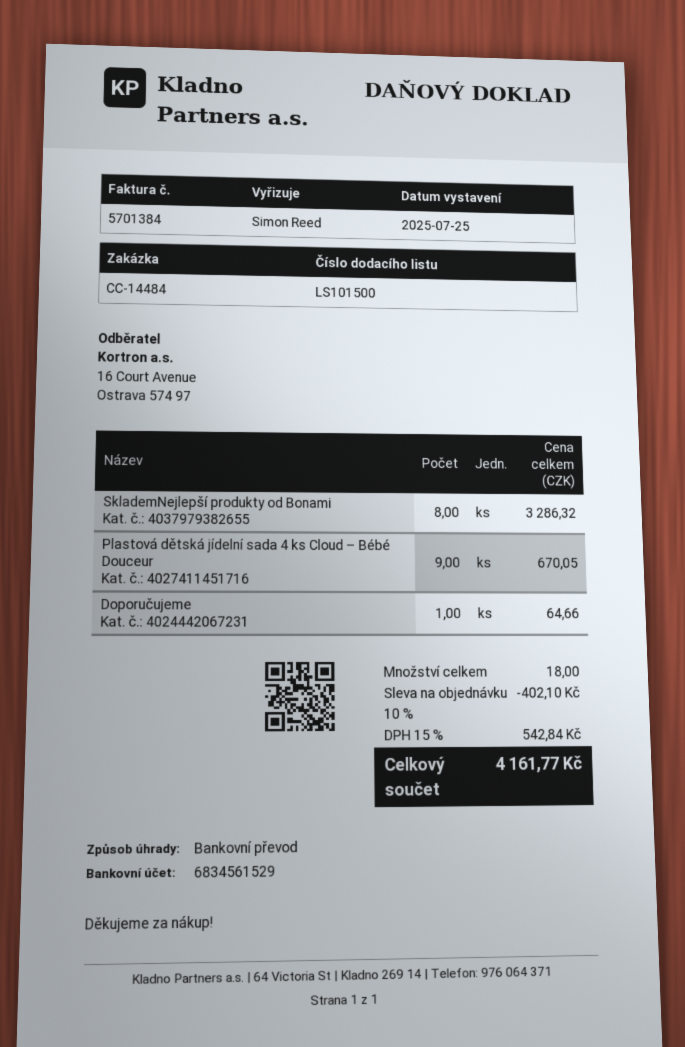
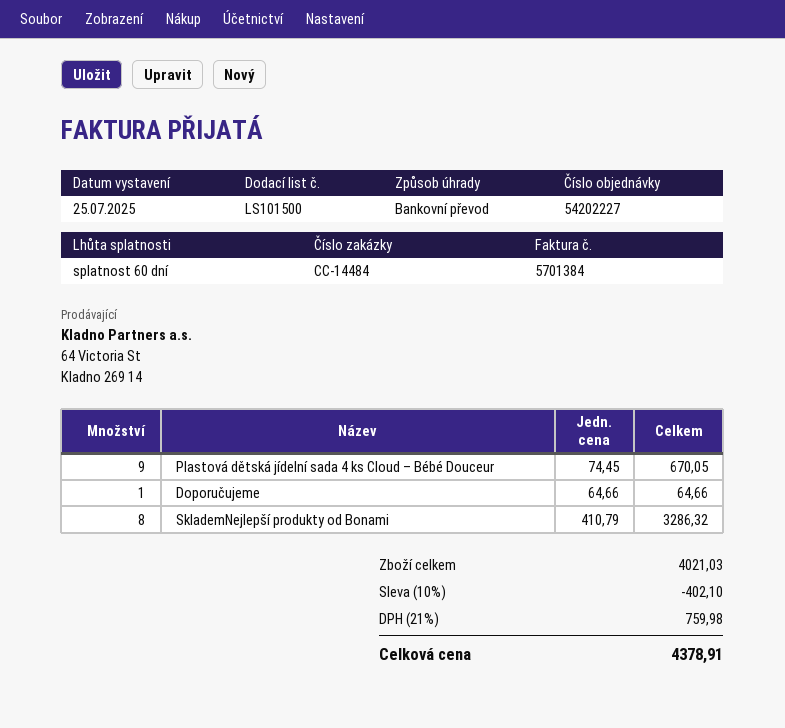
tax: 15% = 542.84 -> 21% = 759.98
total: 4161.77 -> 4378.91

